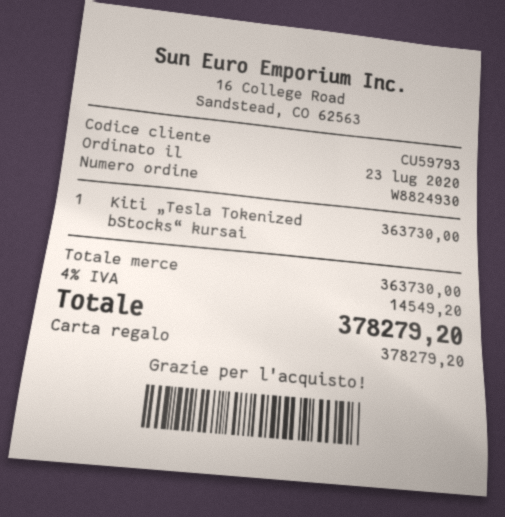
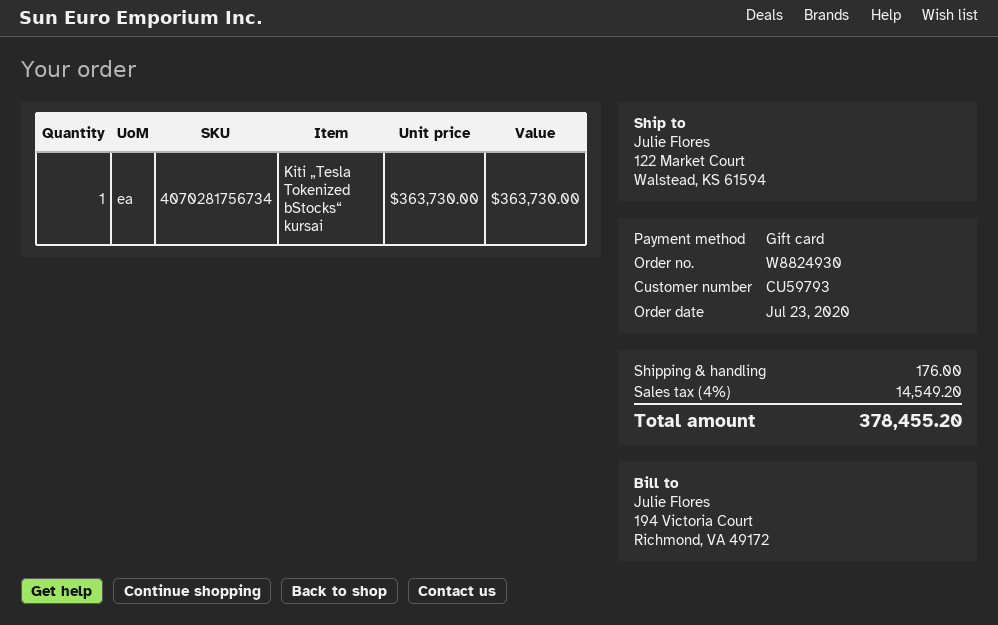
shipping: none -> 176.00
total: 378279.20 -> 378455.20

